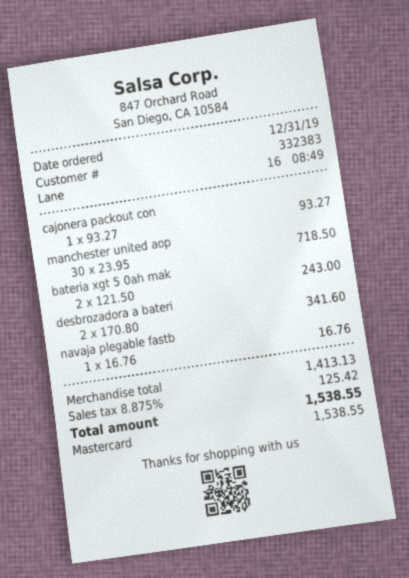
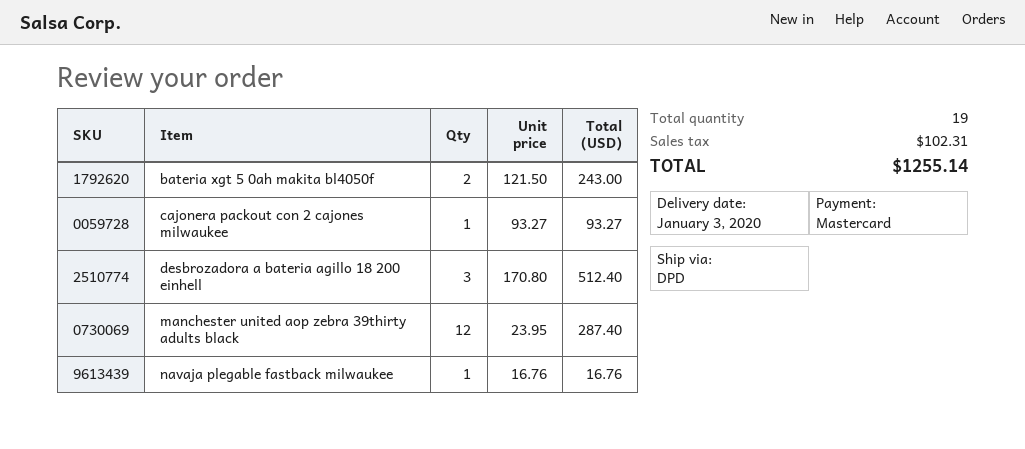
manchester united aop: 30 x 23.95 = 718.50 -> 12 x 23.95 = 287.40
desbrozadora a bateri: 2 x 170.80 = 341.60 -> 3 x 170.80 = 512.40
tax: 125.42 -> 102.31
total: 1538.55 -> 1255.14

